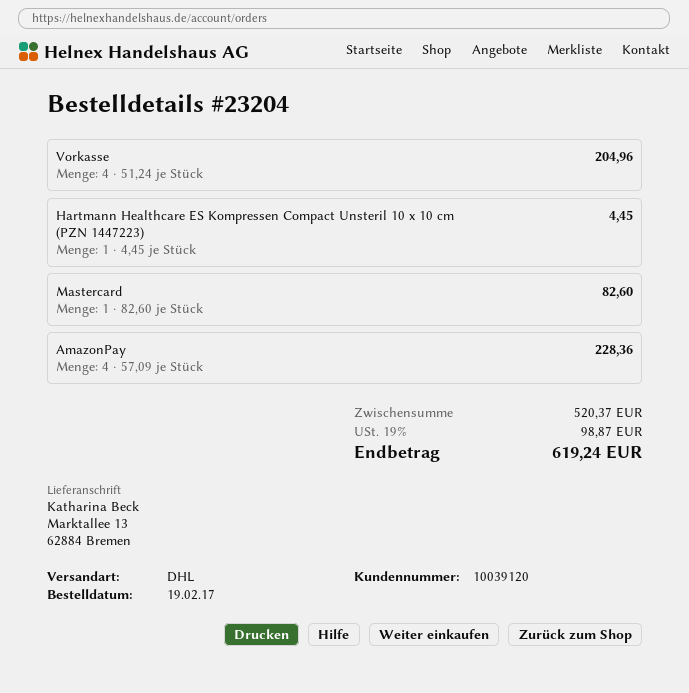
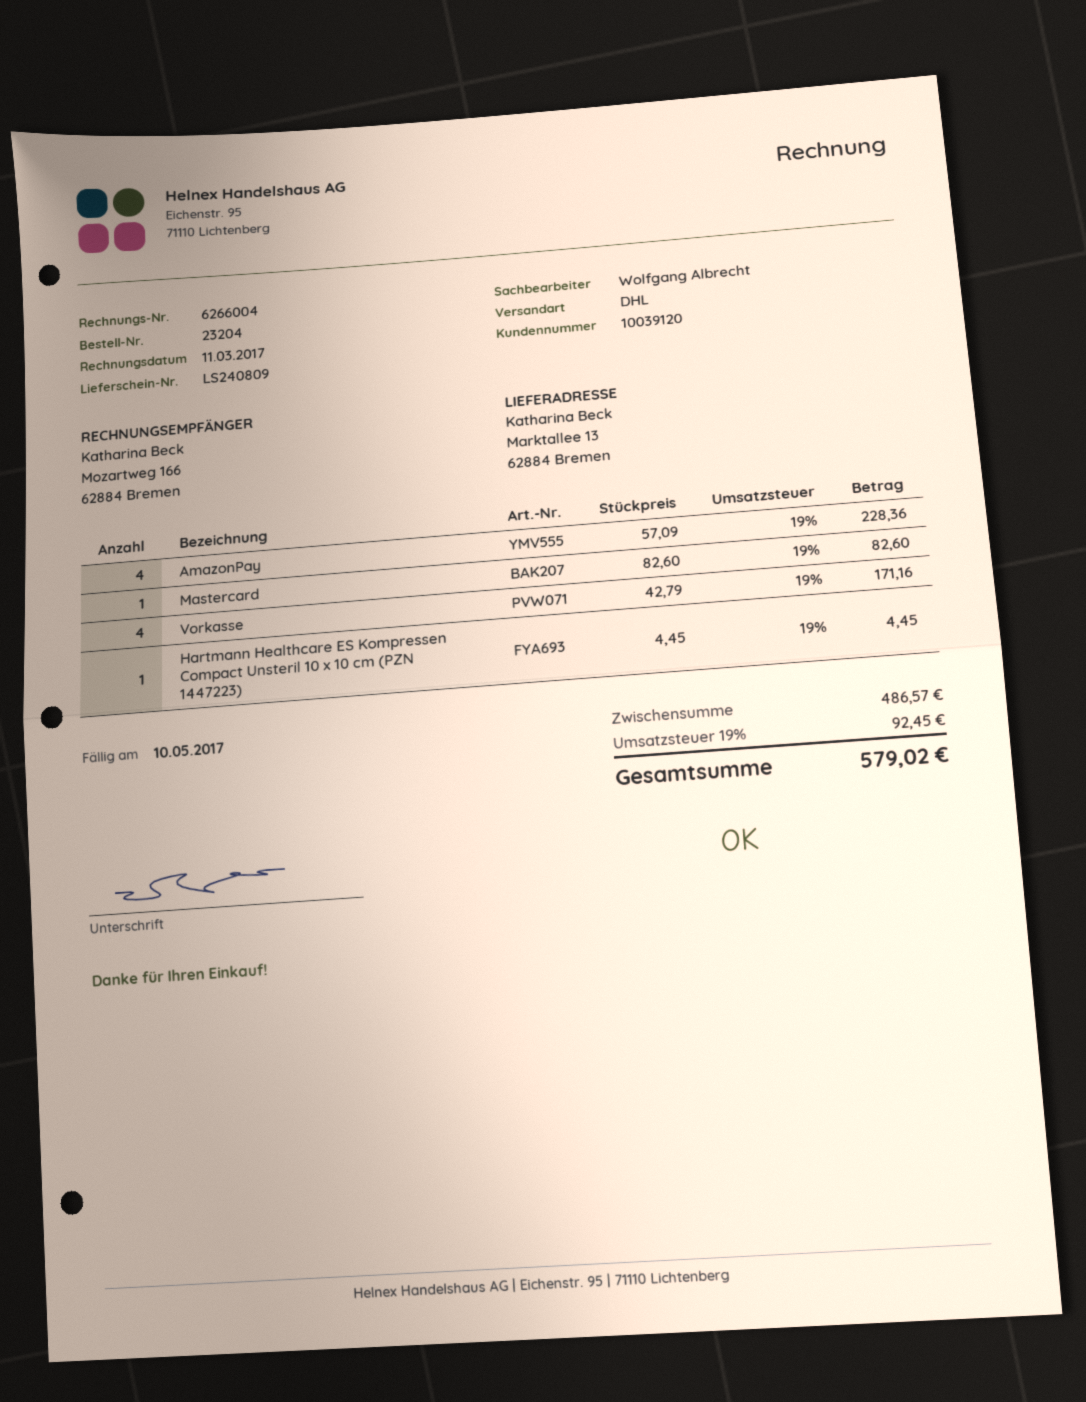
Vorkasse: 4 x 51.24 = 204.96 -> 4 x 42.79 = 171.16
subtotal: 520.37 -> 486.57
tax: 19% = 98.87 -> 19% = 92.45
total: 619.24 -> 579.02

